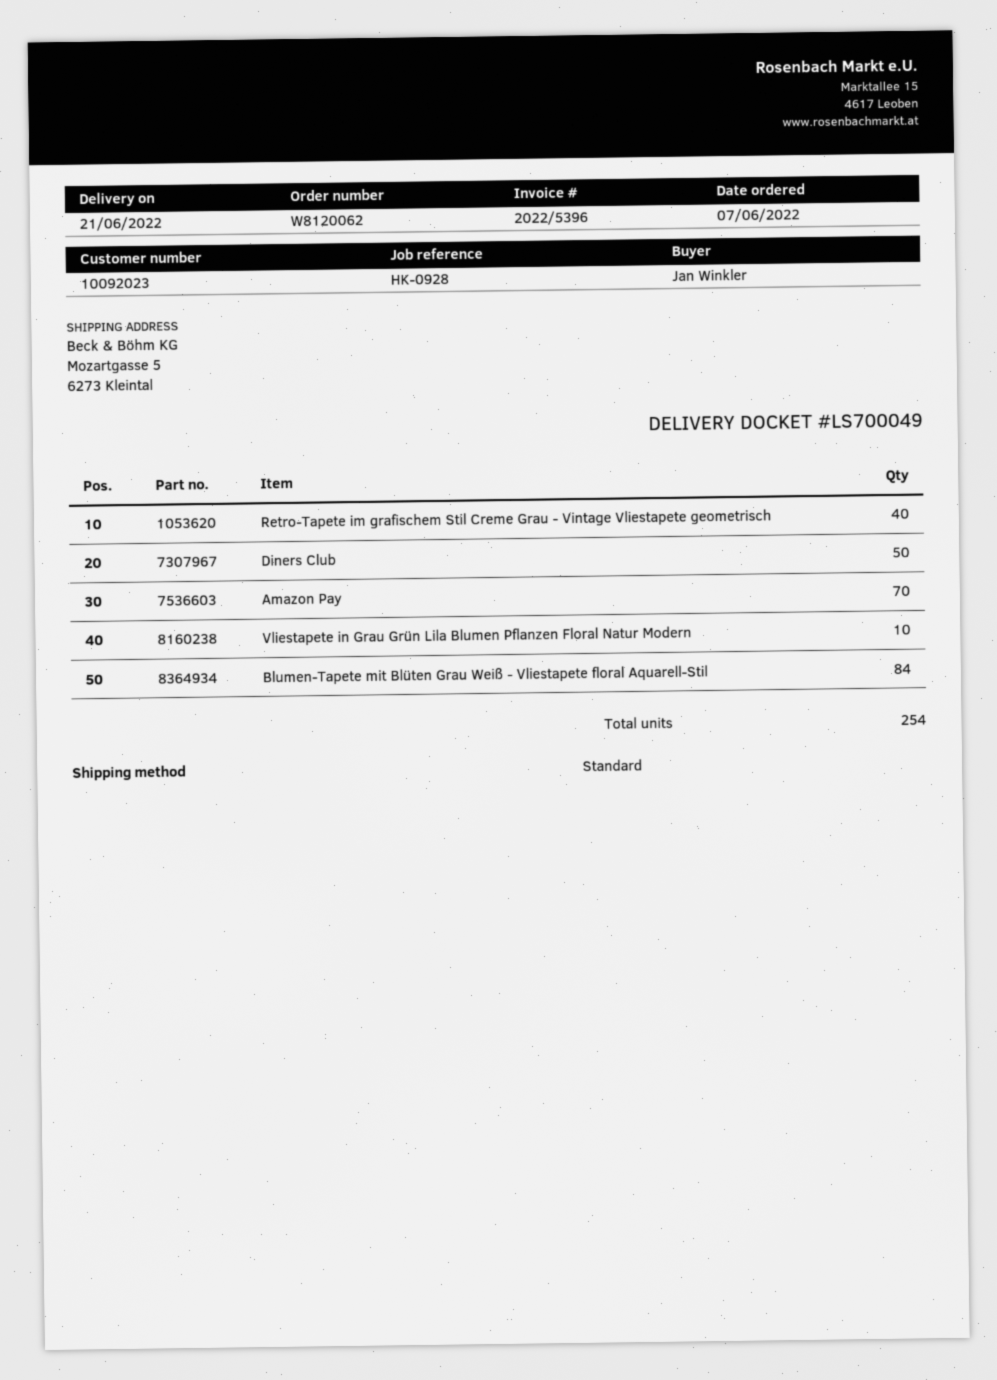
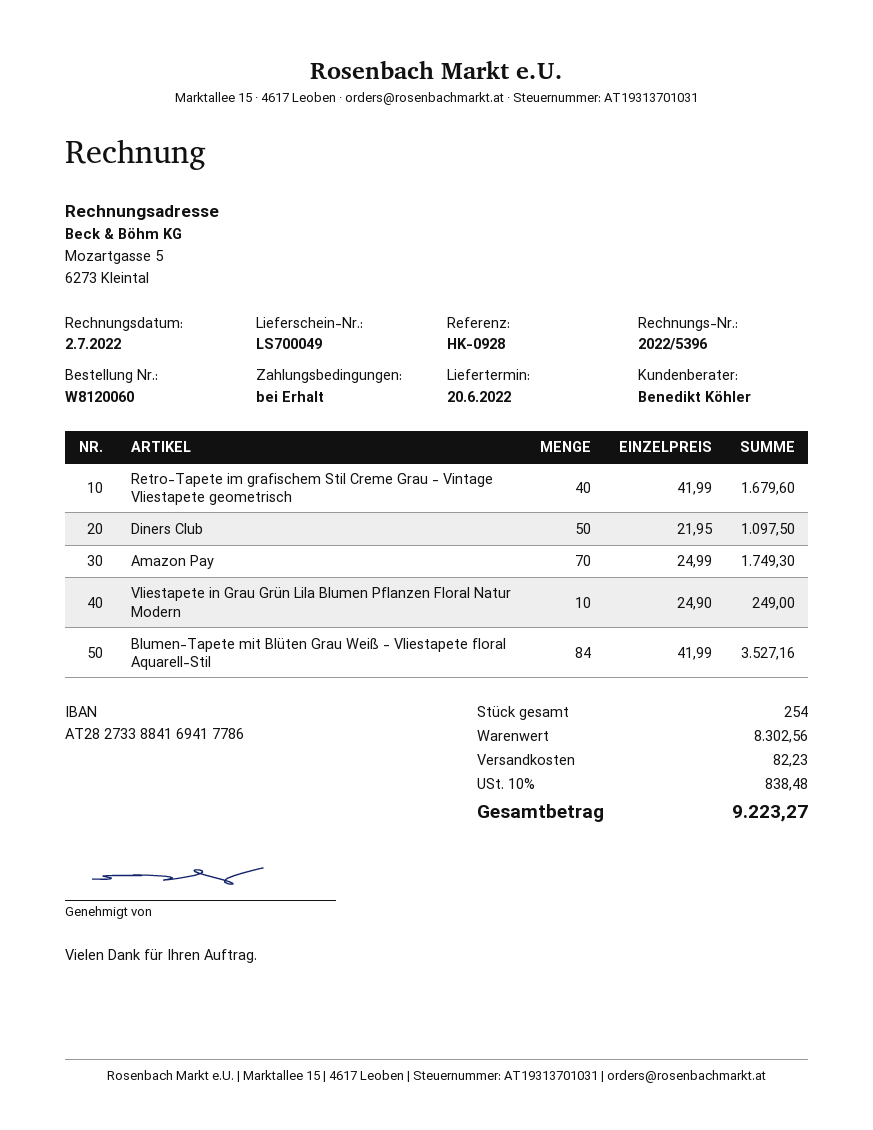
order number: W8120062 -> W8120060
delivery date: 2022-06-21 -> 2022-06-20

